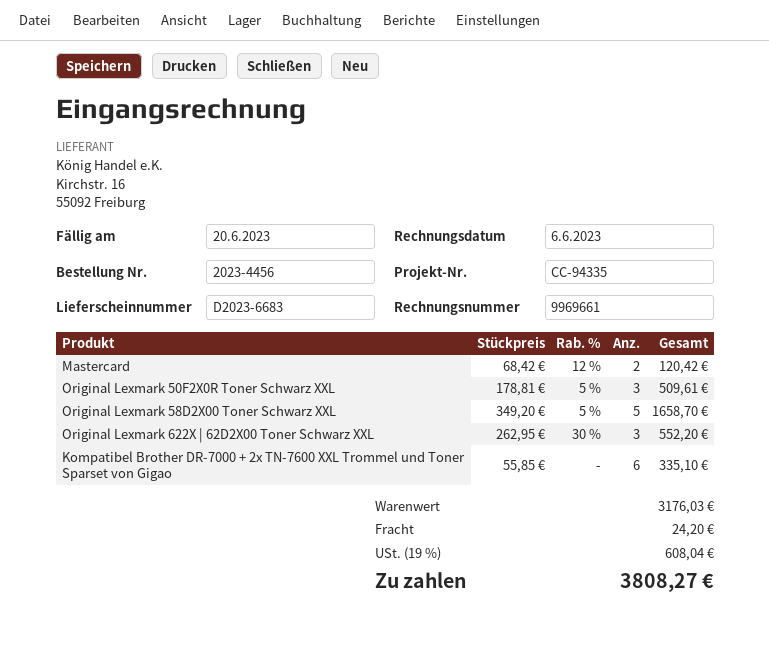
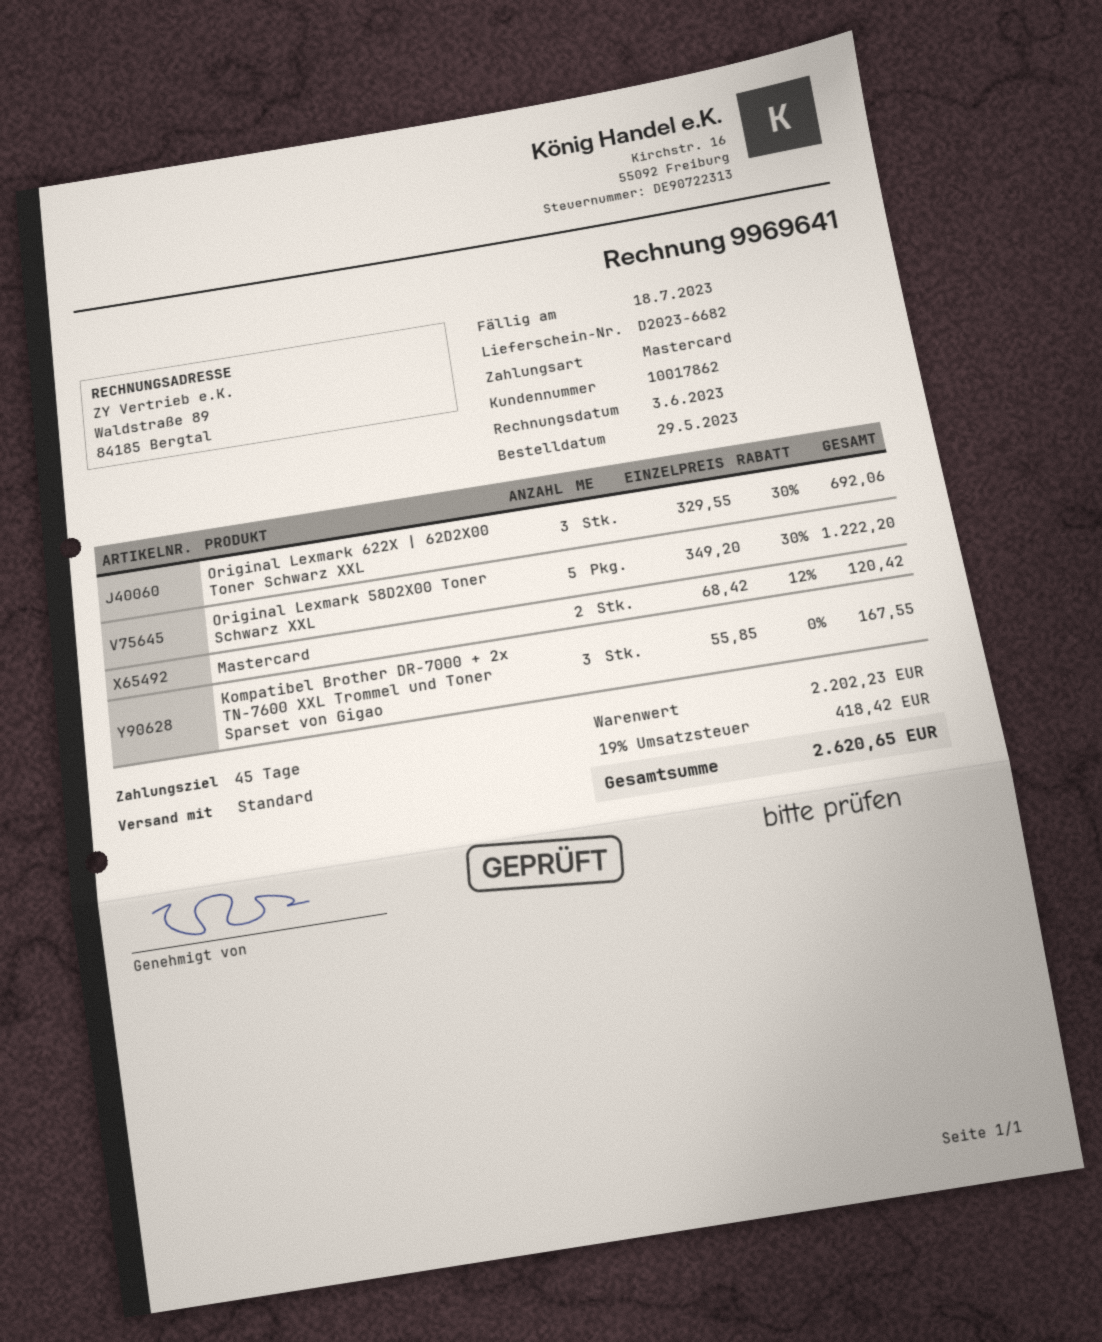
delivery note number: D2023-6683 -> D2023-6682
invoice number: 9969661 -> 9969641
invoice date: 2023-06-06 -> 2023-06-03
due date: 2023-06-20 -> 2023-07-18
Original Lexmark 50F2X0R Toner Schwarz XXL: 3 x 178.81 - 5% = 509.61 -> none
Original Lexmark 58D2X00 Toner Schwarz XXL: 5 x 349.20 - 5% = 1658.70 -> 5 x 349.20 - 30% = 1222.20
Original Lexmark 622X | 62D2X00 Toner Schwarz XXL: 3 x 262.95 - 30% = 552.20 -> 3 x 329.55 - 30% = 692.06
Kompatibel Brother DR-7000 + 2x TN-7600 XXL Trommel und Toner Sparset von Gigao: 6 x 55.85 = 335.10 -> 3 x 55.85 = 167.55
subtotal: 3176.03 -> 2202.23
shipping: 24.20 -> none
tax: 19% = 608.04 -> 19% = 418.42
total: 3808.27 -> 2620.65

